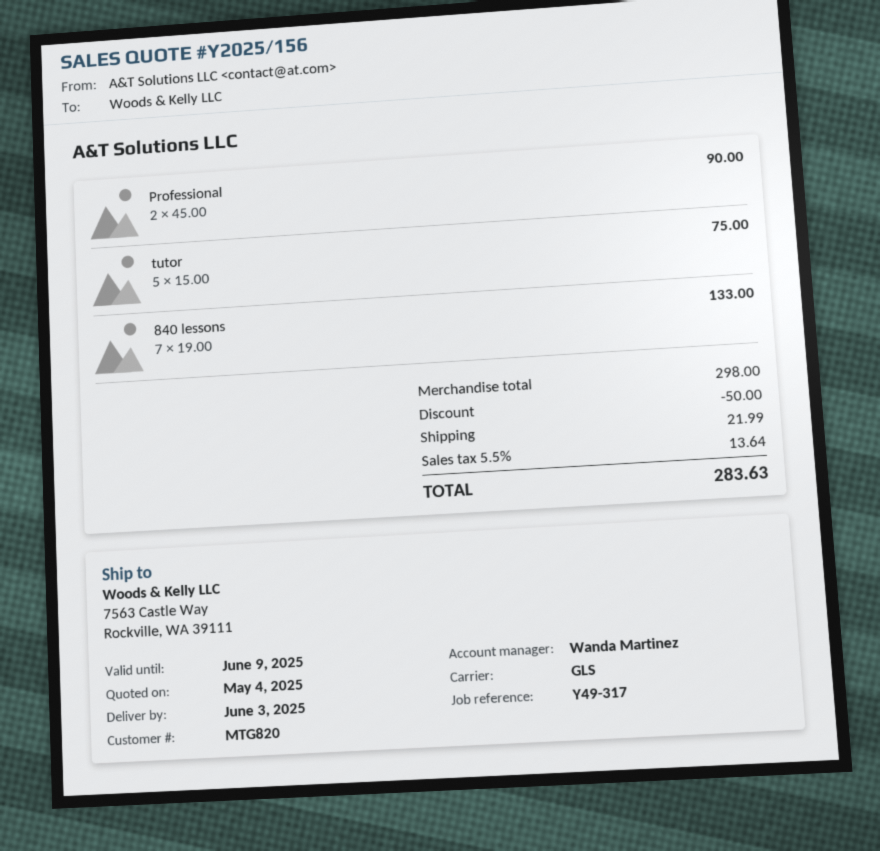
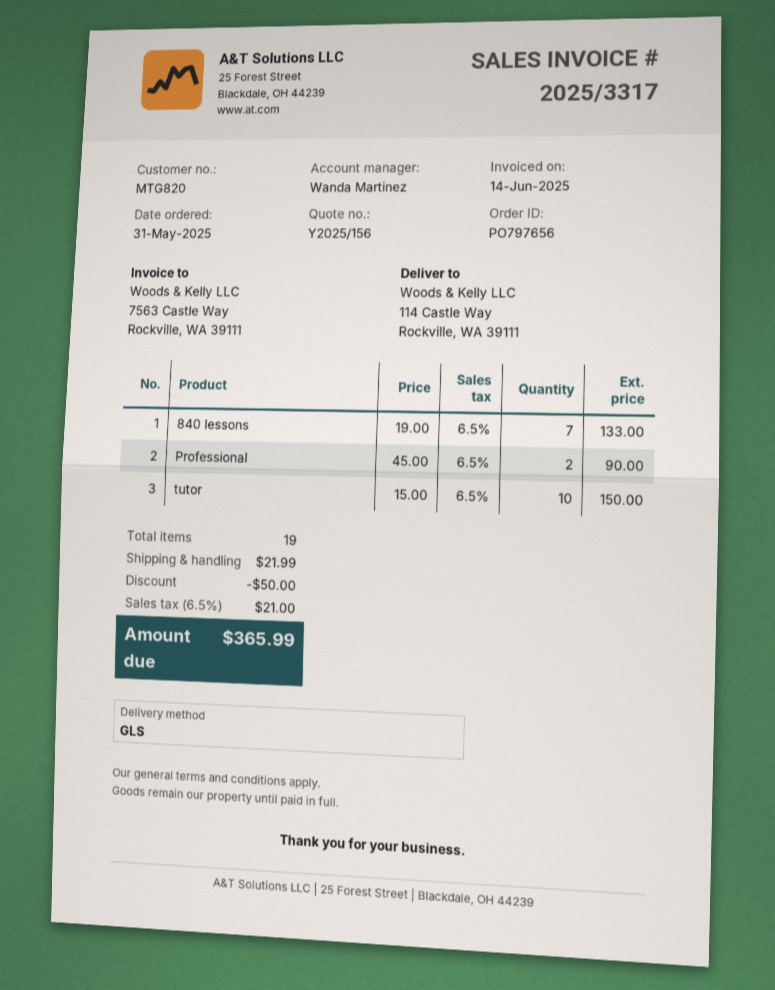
ship to: 7563 Castle Way, Rockville, WA 39111 -> 114 Castle Way, Rockville, WA 39111
tutor: 5 x 15.00 = 75.00 -> 10 x 15.00 = 150.00
tax: 5.5% = 13.64 -> 6.5% = 21.00
total: 283.63 -> 365.99

